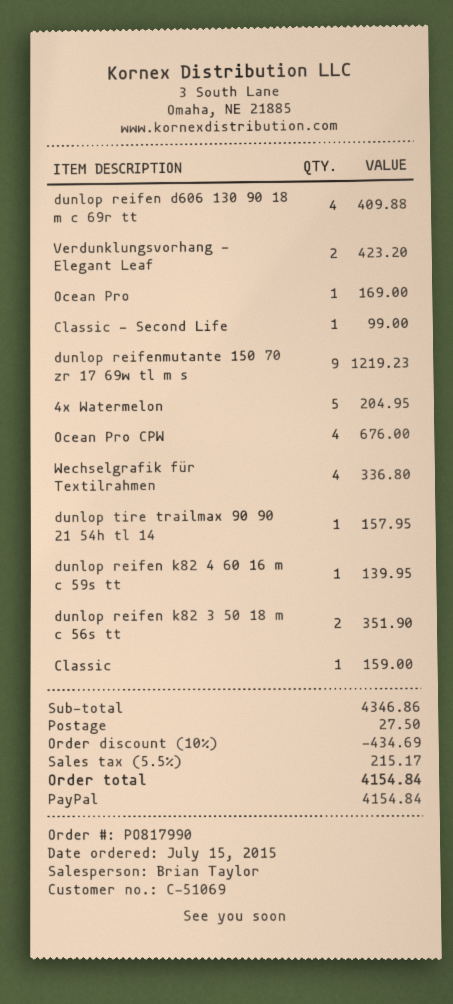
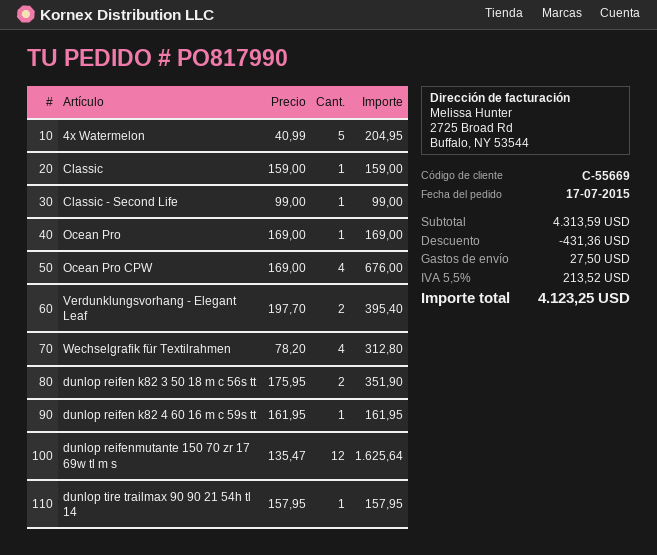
order date: 2015-07-15 -> 2015-07-17
customer number: C-51069 -> C-55669
dunlop reifen d606 130 90 18 m c 69r tt: 4 for 409.88 -> none
Verdunklungsvorhang - Elegant Leaf: 2 for 423.20 -> 2 for 395.40
dunlop reifenmutante 150 70 zr 17 69w tl m s: 9 for 1219.23 -> 12 for 1625.64
Wechselgrafik für Textilrahmen: 4 for 336.80 -> 4 for 312.80
dunlop reifen k82 4 60 16 m c 59s tt: 1 for 139.95 -> 1 for 161.95
subtotal: 4346.86 -> 4313.59
discount: 434.69 -> 431.36
tax: 5.5% = 215.17 -> 5.5% = 213.52
total: 4154.84 -> 4123.25

